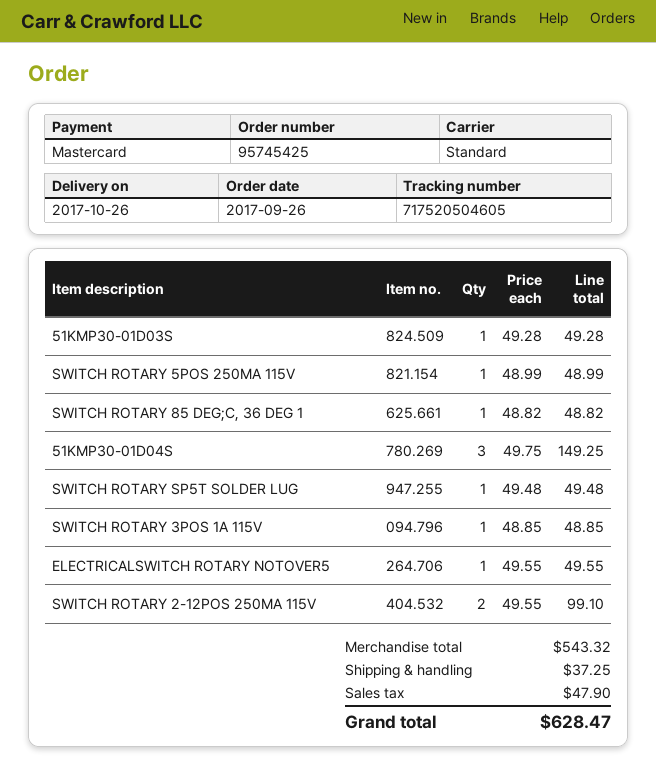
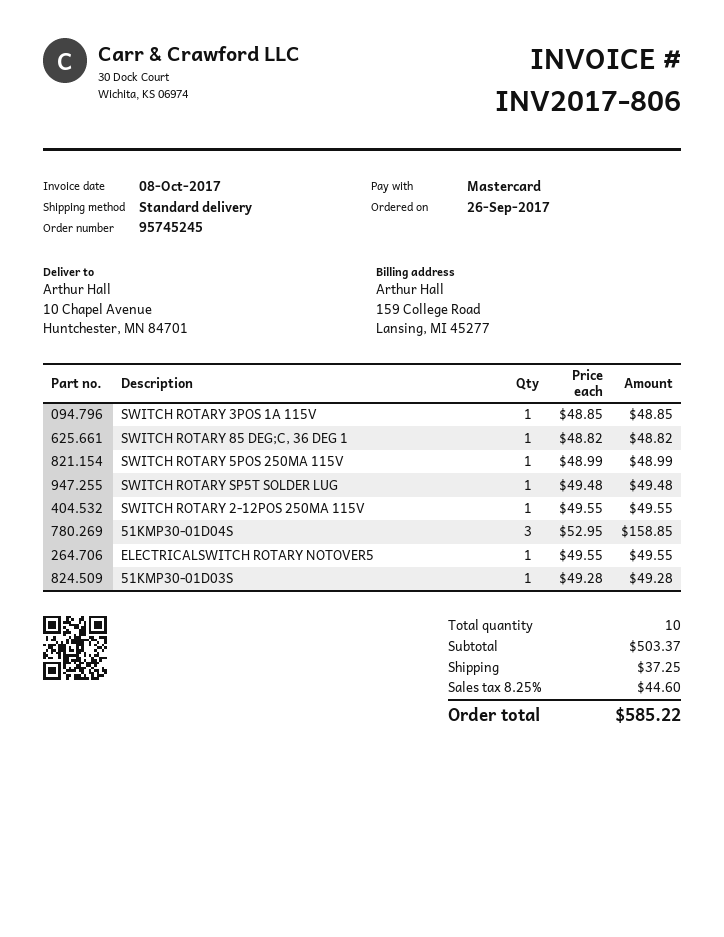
order number: 95745425 -> 95745245
51KMP30-01D04S: 3 x 49.75 = 149.25 -> 3 x 52.95 = 158.85
SWITCH ROTARY 2-12POS 250MA 115V: 2 x 49.55 = 99.10 -> 1 x 49.55 = 49.55
subtotal: 543.32 -> 503.37
tax: 47.90 -> 44.60
total: 628.47 -> 585.22

